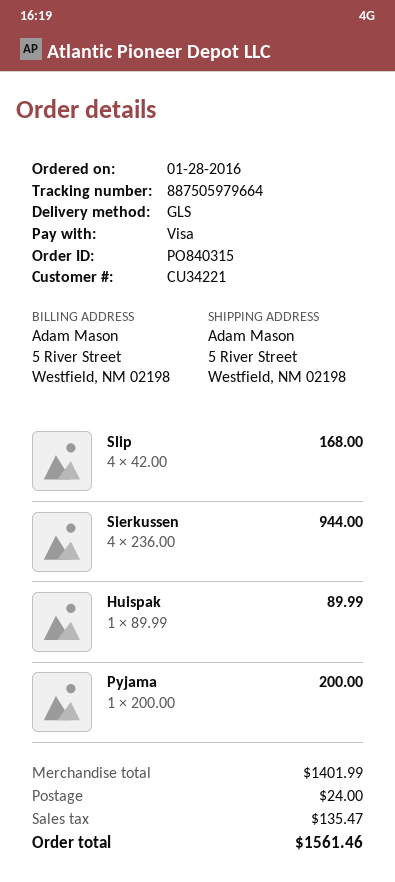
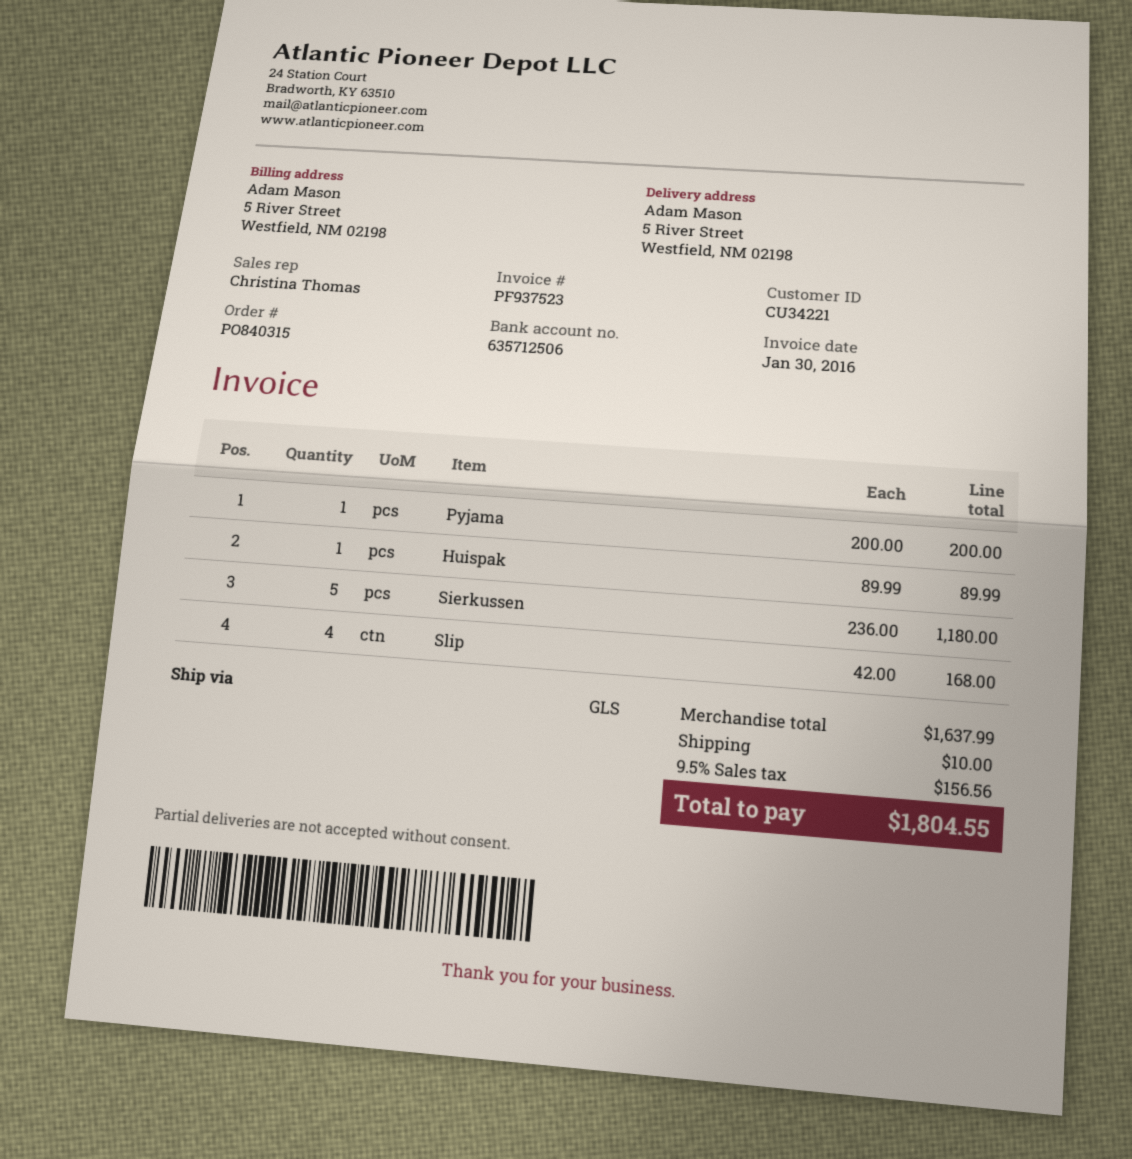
Sierkussen: 4 x 236.00 = 944.00 -> 5 x 236.00 = 1180.00
subtotal: 1401.99 -> 1637.99
shipping: 24.00 -> 10.00
tax: 135.47 -> 156.56
total: 1561.46 -> 1804.55

